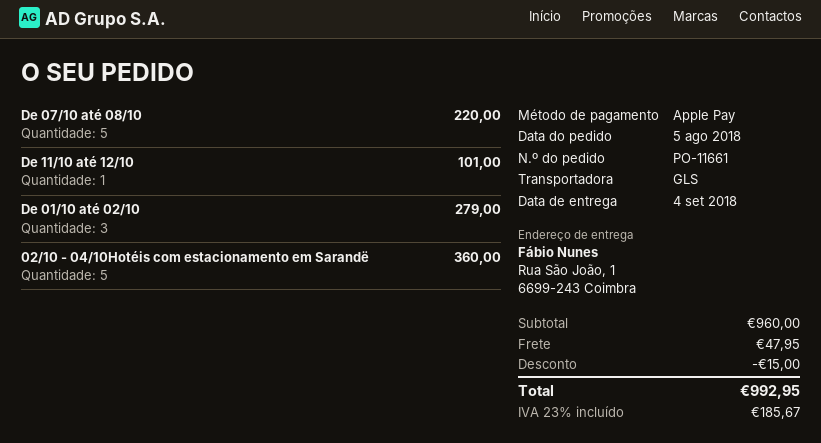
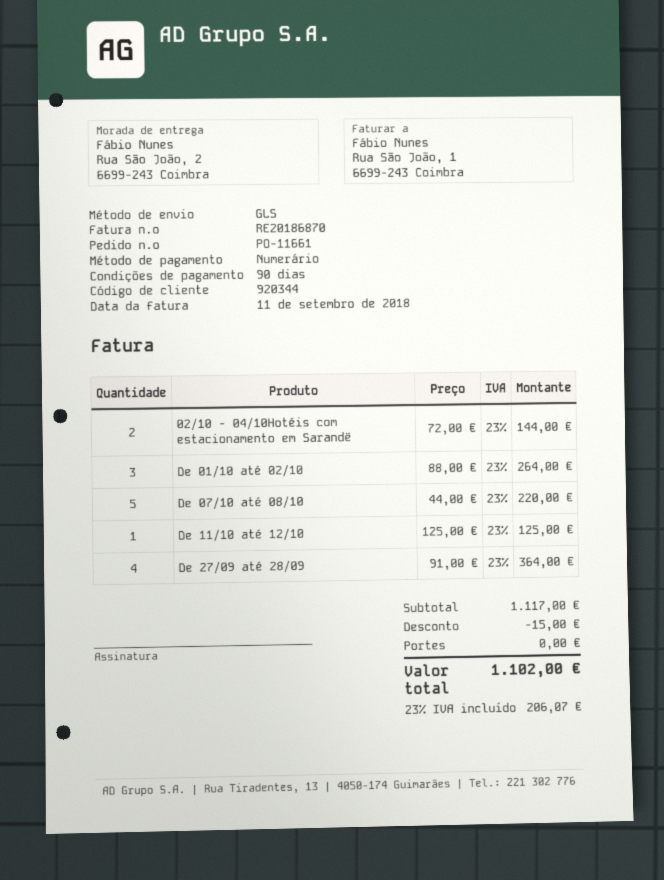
payment method: Apple Pay -> cash
ship to: Rua São João, 1, 6699-243 Coimbra -> Rua São João, 2, 6699-243 Coimbra
De 11/10 até 12/10: 1 for 101.00 -> 1 for 125.00
De 01/10 até 02/10: 3 for 279.00 -> 3 for 264.00
02/10 - 04/10Hotéis com estacionamento em Sarandë: 5 for 360.00 -> 2 for 144.00
De 27/09 até 28/09: none -> 4 for 364.00
subtotal: 960.00 -> 1117.00
shipping: 47.95 -> 0.00
tax: 23% = 185.67 -> 23% = 206.07
total: 992.95 -> 1102.00

